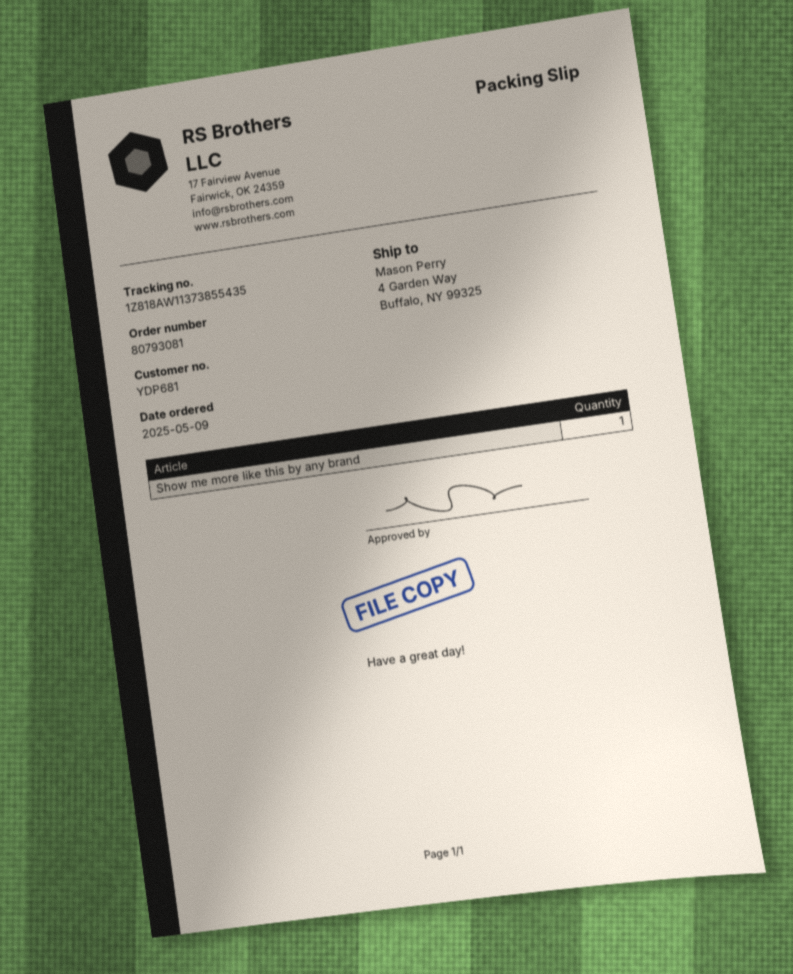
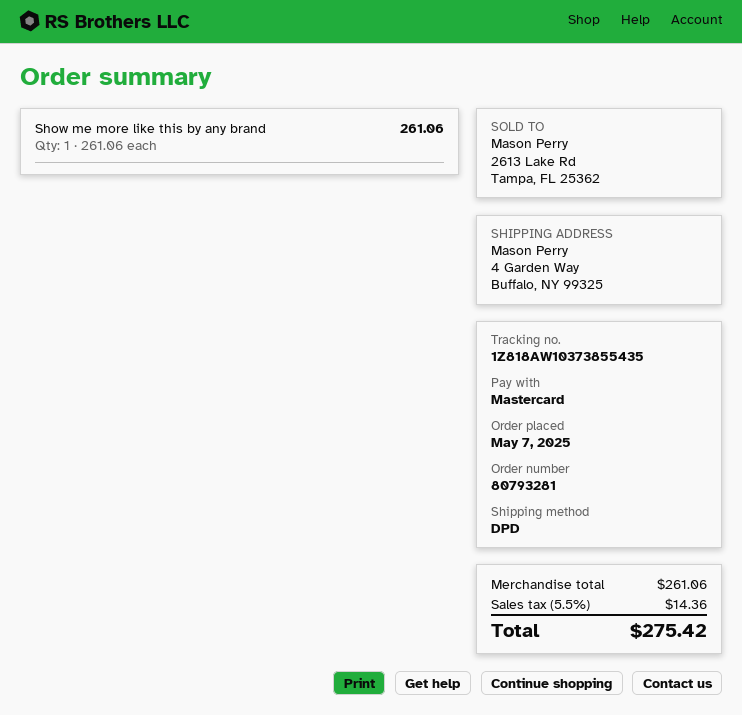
order number: 80793081 -> 80793281
order date: 2025-05-09 -> 2025-05-07
tracking number: 1Z818AW11373855435 -> 1Z818AW10373855435

